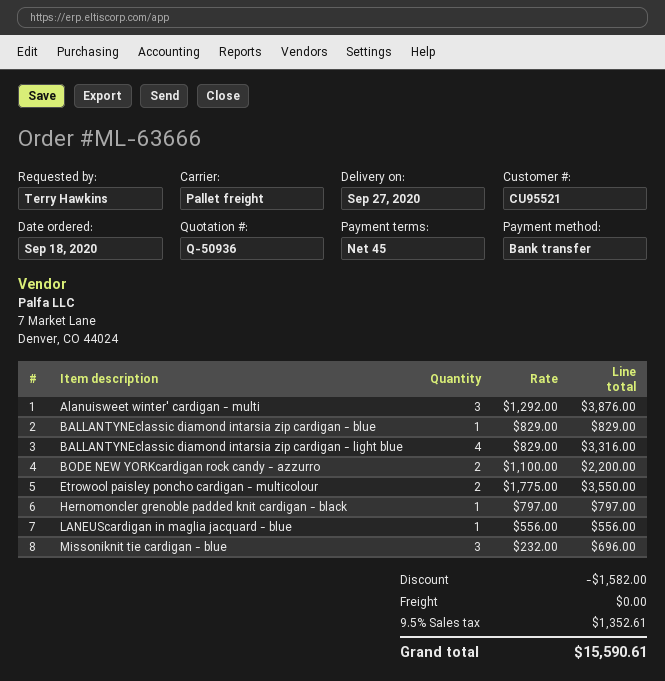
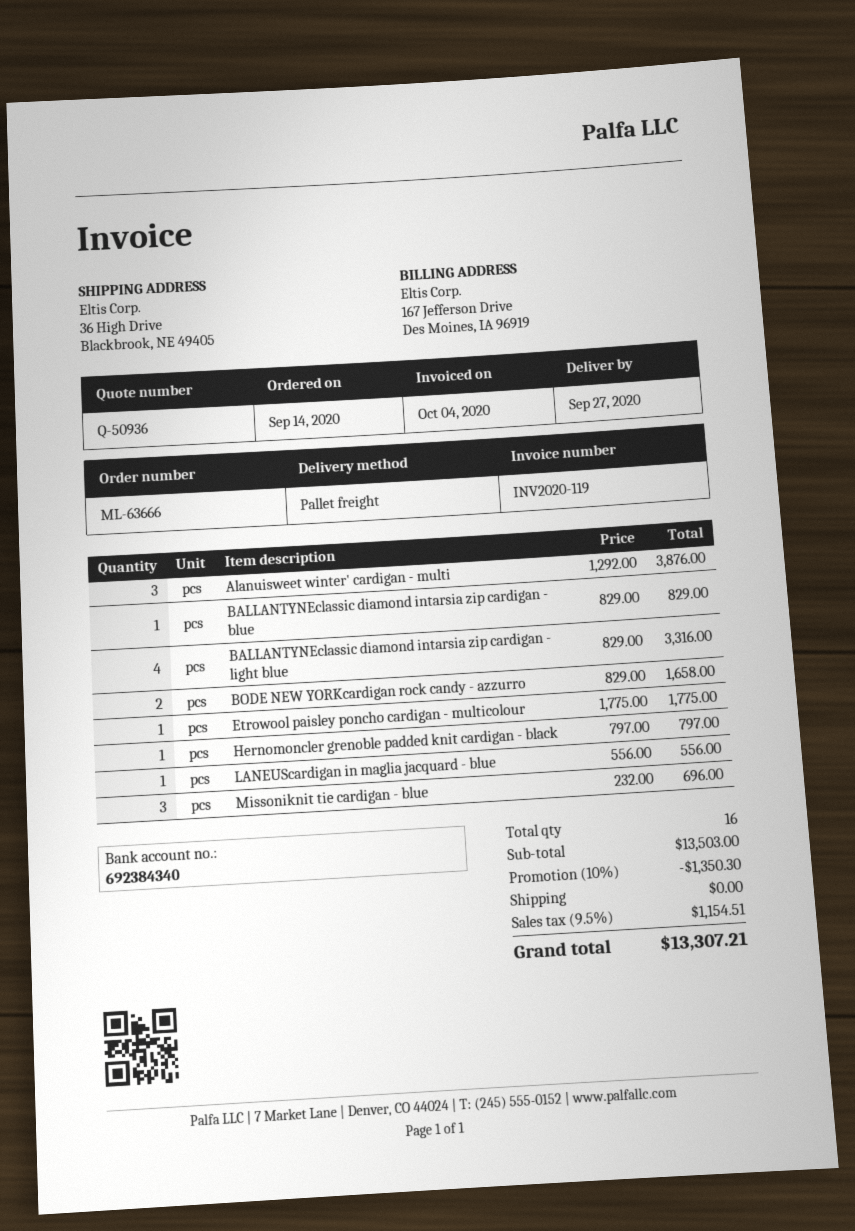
order date: 2020-09-18 -> 2020-09-14
BODE NEW YORKcardigan rock candy - azzurro: 2 x 1100.00 = 2200.00 -> 2 x 829.00 = 1658.00
Etrowool paisley poncho cardigan - multicolour: 2 x 1775.00 = 3550.00 -> 1 x 1775.00 = 1775.00
discount: 1582.00 -> 1350.30
tax: 9.5% = 1352.61 -> 9.5% = 1154.51
total: 15590.61 -> 13307.21

